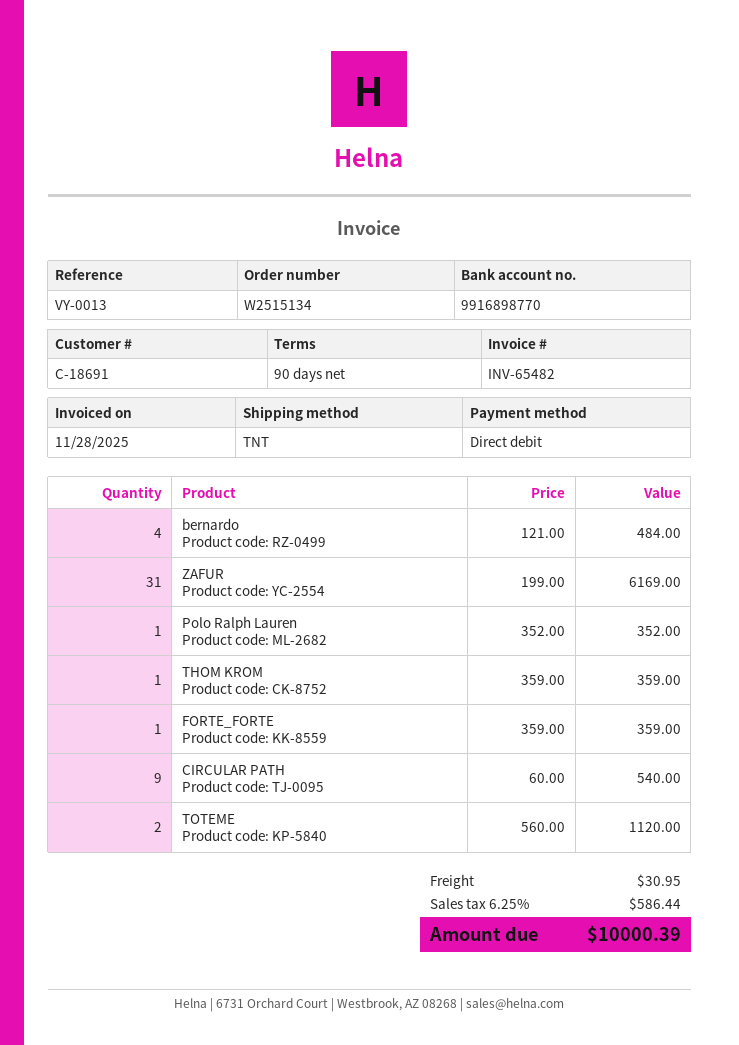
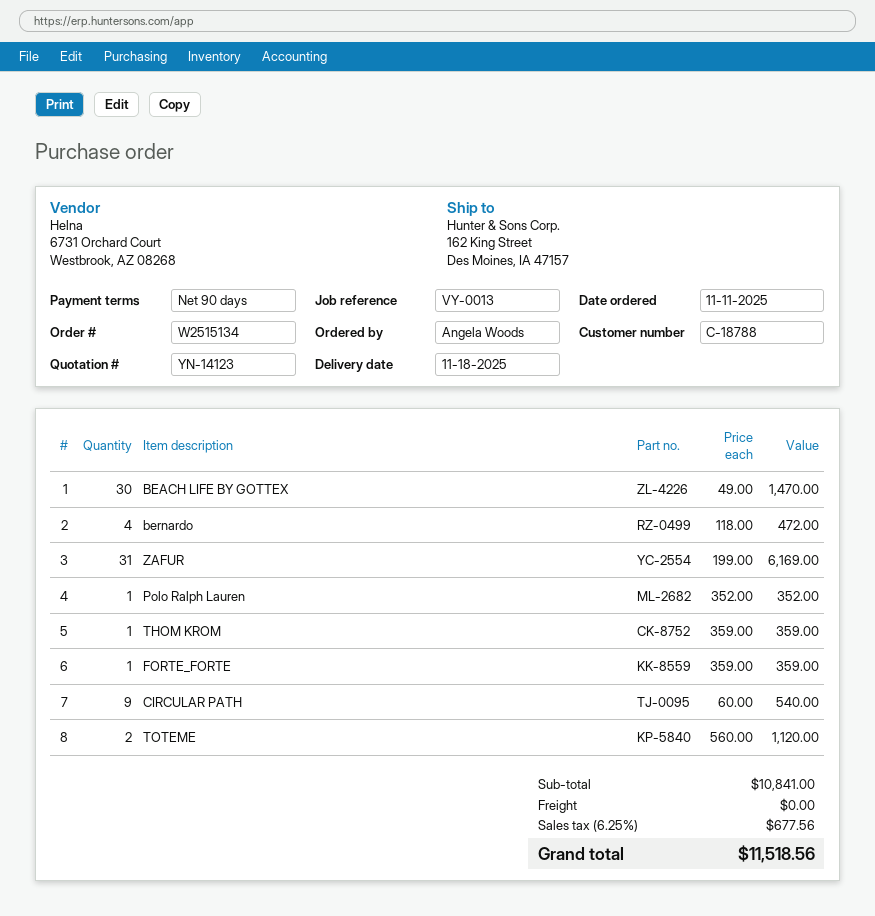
customer number: C-18691 -> C-18788
bernardo: 4 x 121.00 = 484.00 -> 4 x 118.00 = 472.00
BEACH LIFE BY GOTTEX: none -> 30 x 49.00 = 1470.00
shipping: 30.95 -> 0.00
tax: 6.25% = 586.44 -> 6.25% = 677.56
total: 10000.39 -> 11518.56

